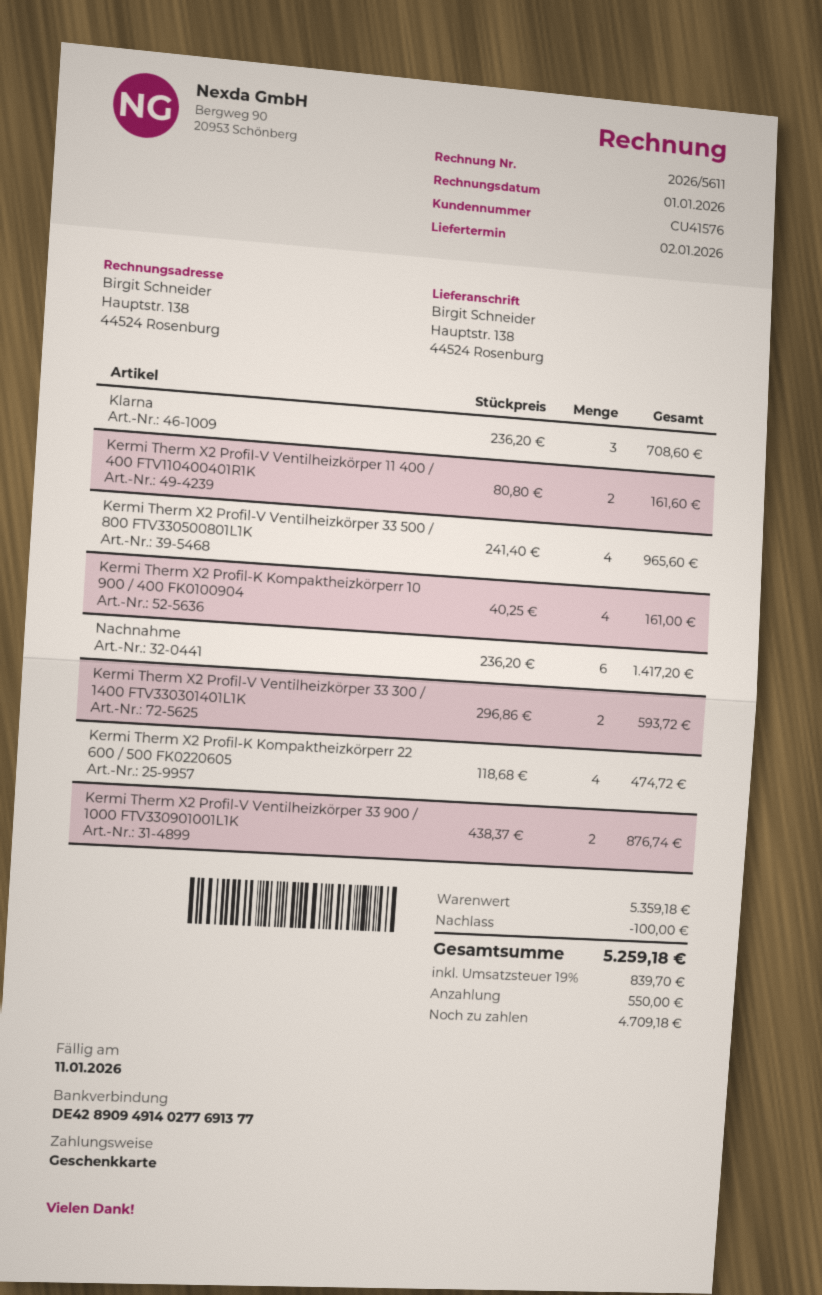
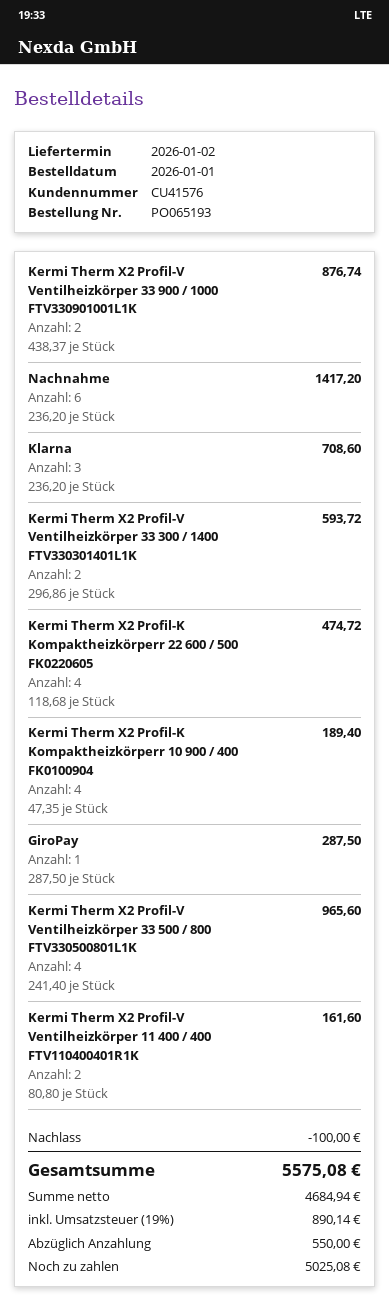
Kermi Therm X2 Profil-K Kompaktheizkörperr 10 900 / 400 FK0100904: 4 x 40.25 = 161.00 -> 4 x 47.35 = 189.40
GiroPay: none -> 1 x 287.50 = 287.50
tax: 19% = 839.70 -> 19% = 890.14
total: 5259.18 -> 5575.08
balance: 4709.18 -> 5025.08

